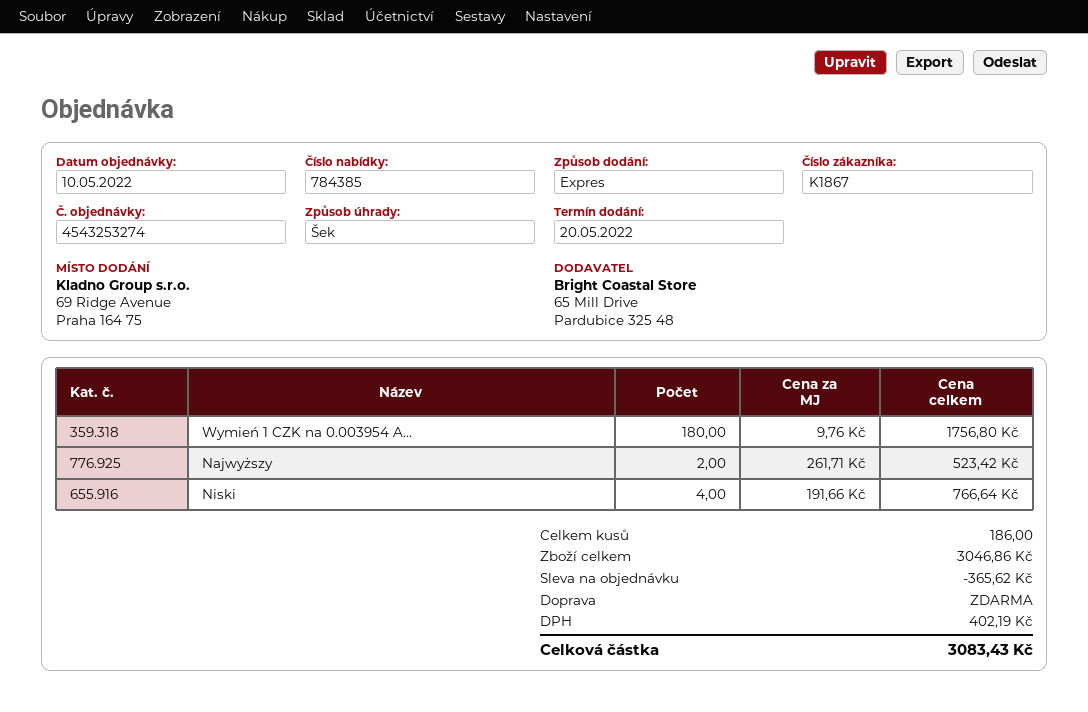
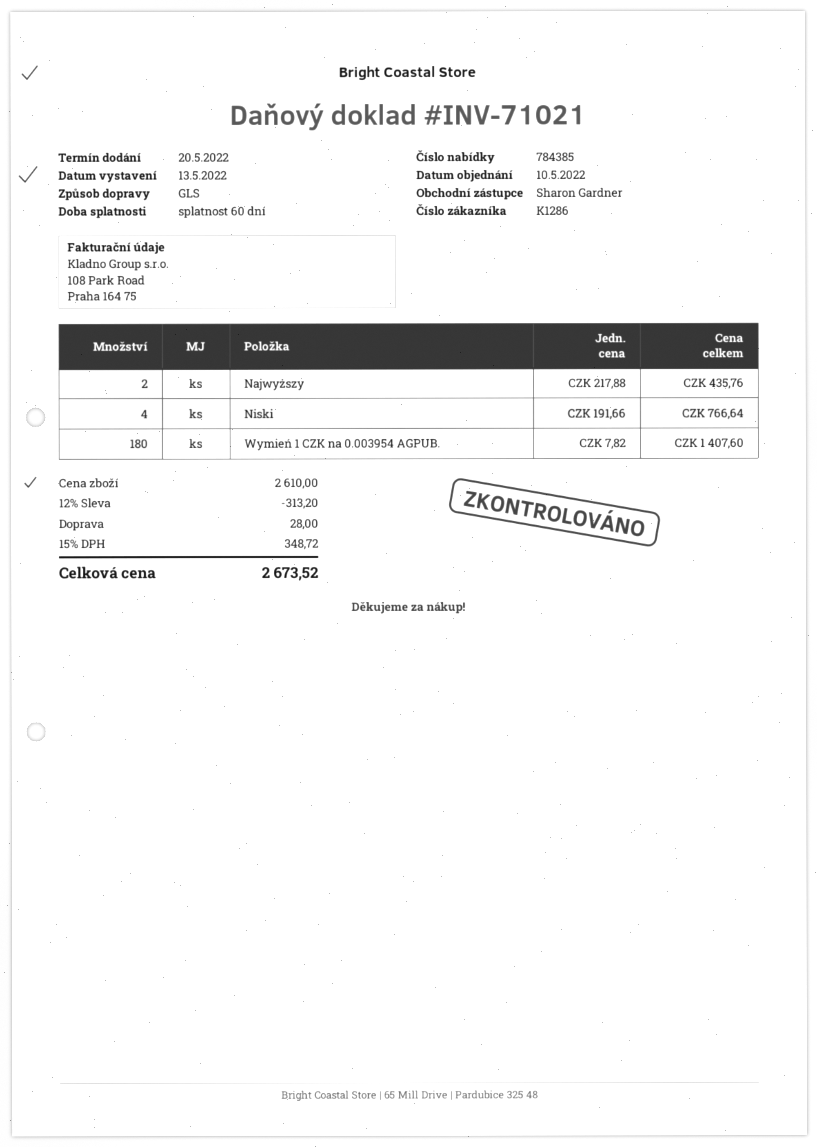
customer number: K1867 -> K1286
shipping method: express -> GLS
Wymień 1 CZK na 0.003954 A...: 180 x 9.76 = 1756.80 -> 180 x 7.82 = 1407.60
Najwyższy: 2 x 261.71 = 523.42 -> 2 x 217.88 = 435.76
subtotal: 3046.86 -> 2610.00
discount: 365.62 -> 313.20
shipping: 0.00 -> 28.00
tax: 402.19 -> 348.72
total: 3083.43 -> 2673.52

